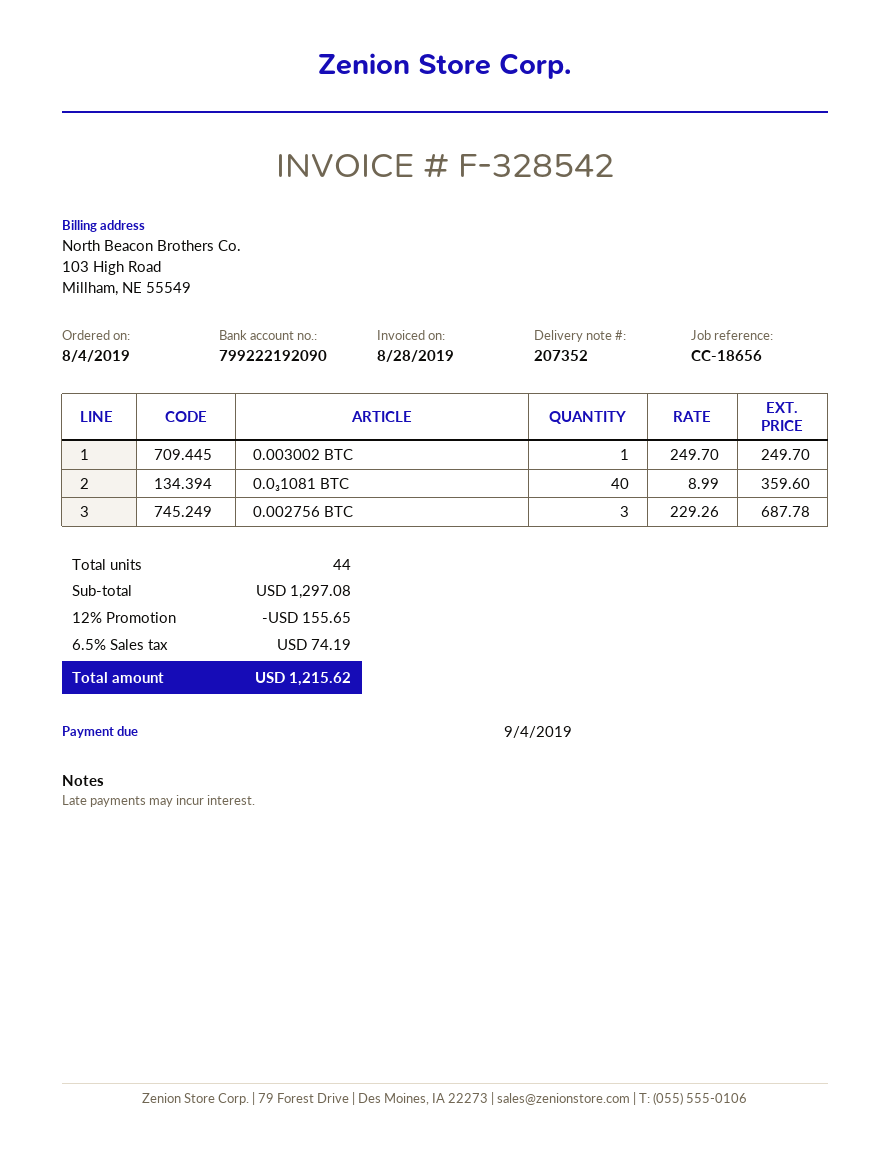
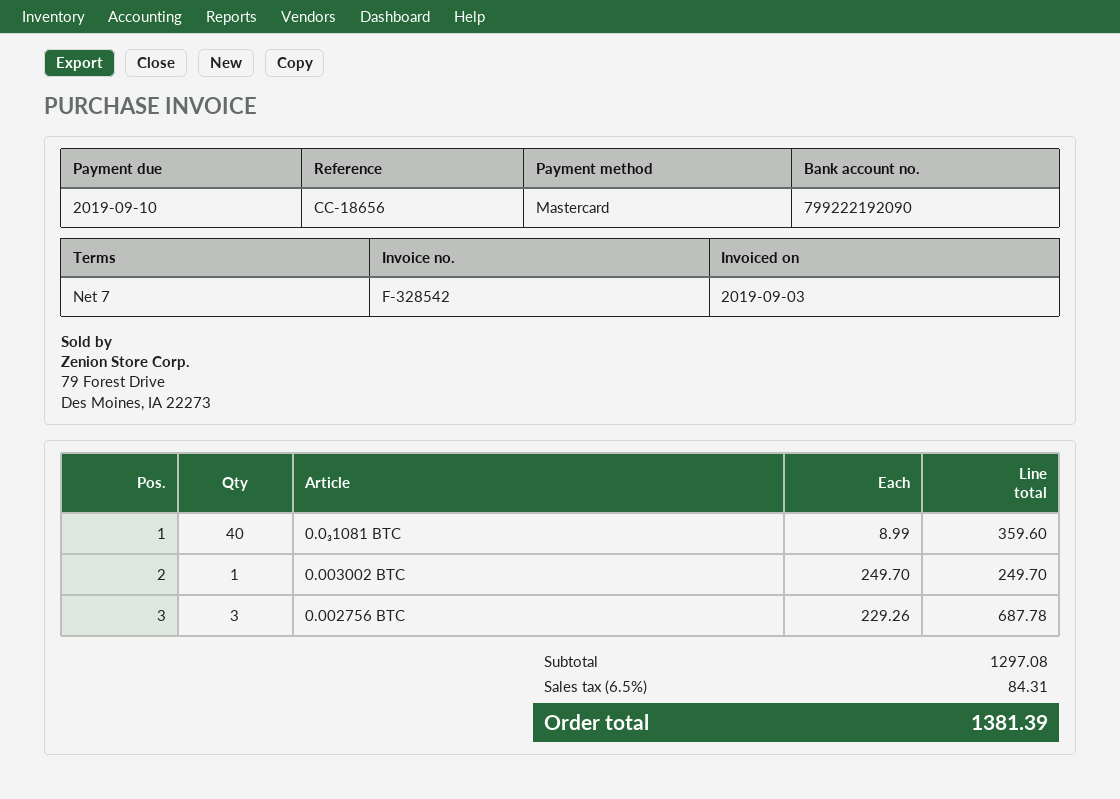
invoice date: 2019-08-28 -> 2019-09-03
due date: 2019-09-04 -> 2019-09-10
discount: 12% = 155.65 -> none
tax: 6.5% = 74.19 -> 6.5% = 84.31
total: 1215.62 -> 1381.39

